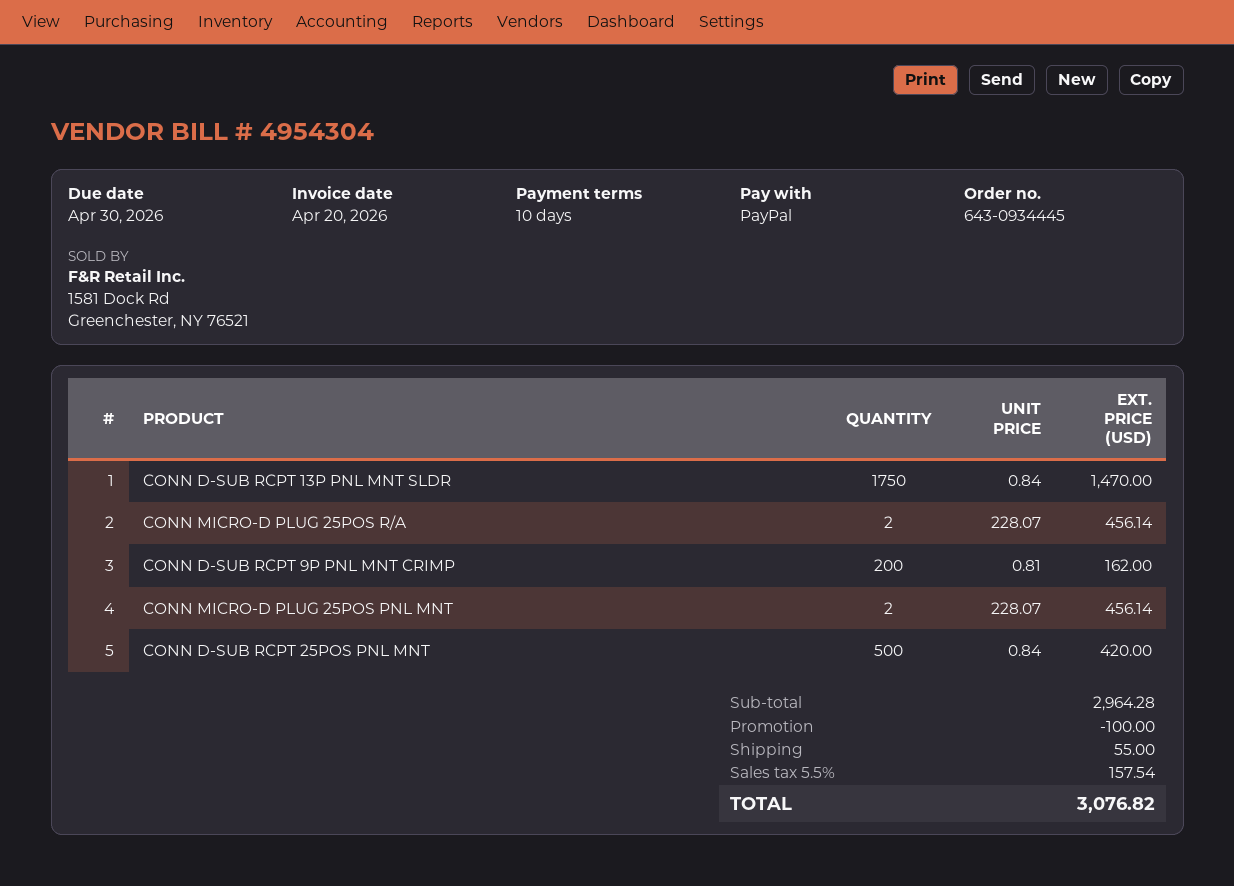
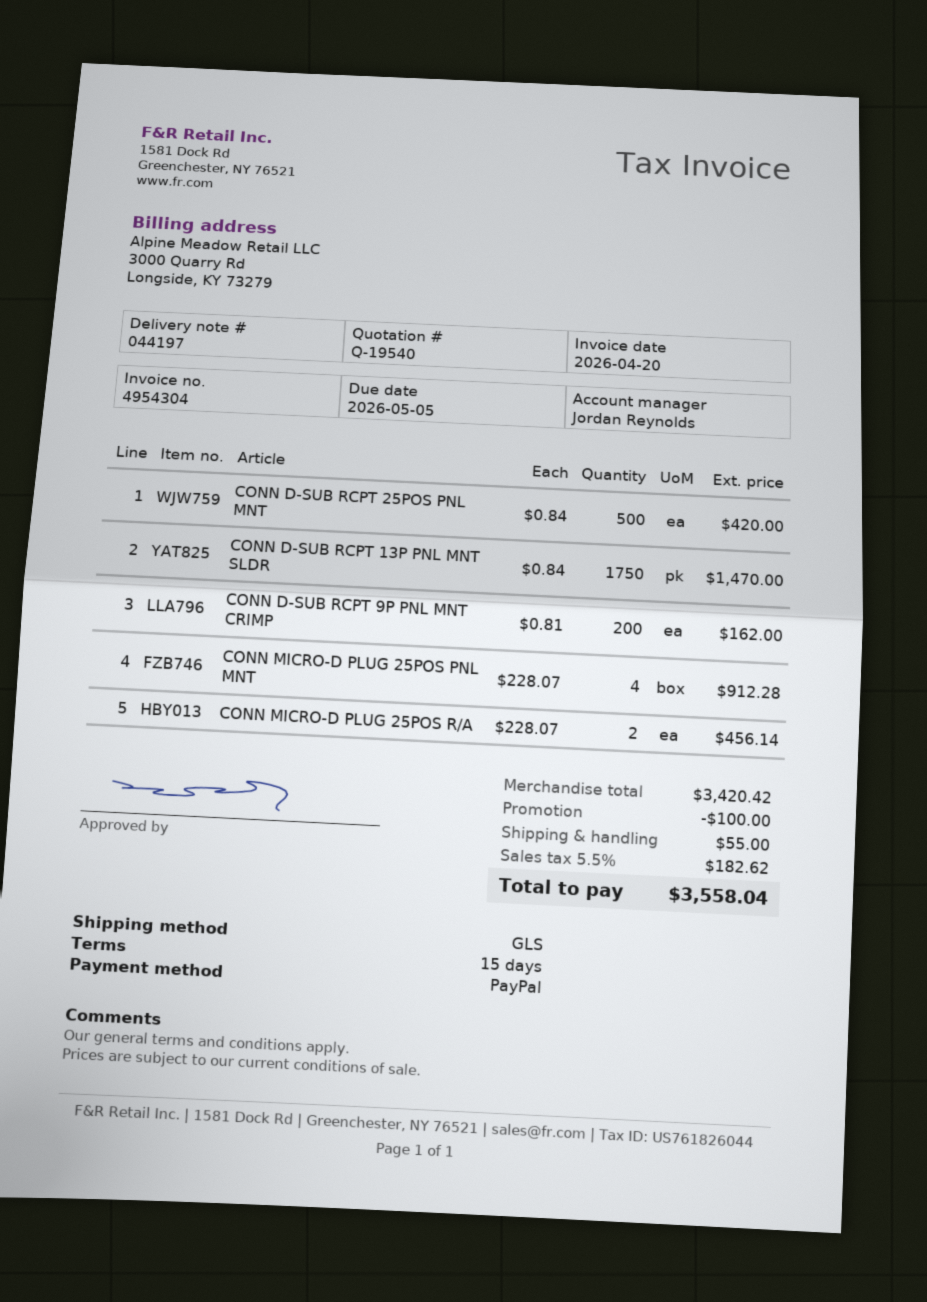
payment terms: 10 days -> 15 days
due date: 2026-04-30 -> 2026-05-05
CONN MICRO-D PLUG 25POS PNL MNT: 2 x 228.07 = 456.14 -> 4 x 228.07 = 912.28
subtotal: 2964.28 -> 3420.42
tax: 5.5% = 157.54 -> 5.5% = 182.62
total: 3076.82 -> 3558.04

